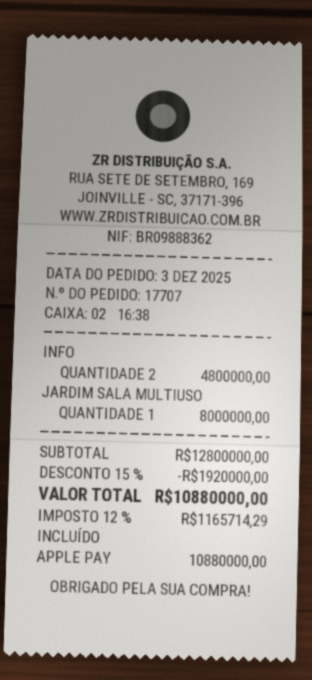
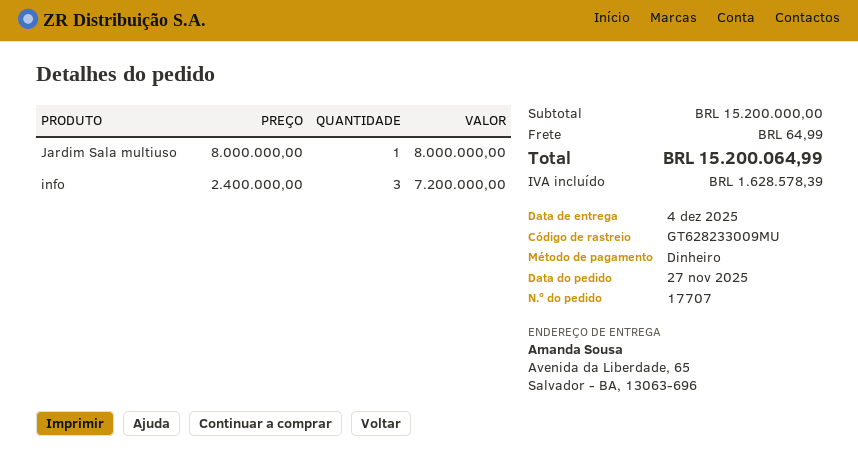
order date: 2025-12-03 -> 2025-11-27
payment method: Apple Pay -> cash
INFO: 2 for 4800000.00 -> 3 for 7200000.00
subtotal: 12800000.00 -> 15200000.00
discount: 15% = 1920000.00 -> none
shipping: none -> 64.99
tax: 1165714.29 -> 1628578.39
total: 10880000.00 -> 15200064.99

